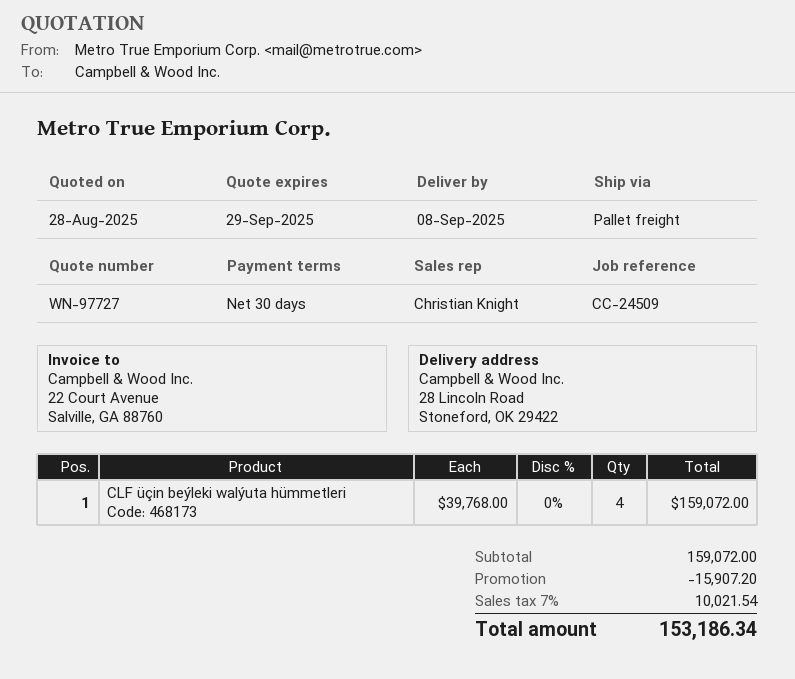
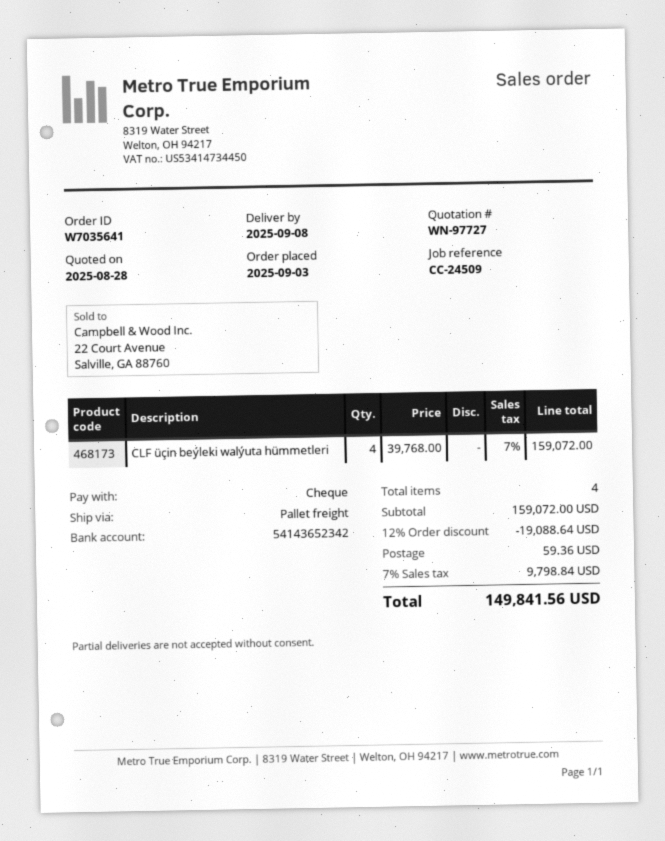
discount: 15907.20 -> 19088.64
shipping: none -> 59.36
tax: 7% = 10021.54 -> 7% = 9798.84
total: 153186.34 -> 149841.56

